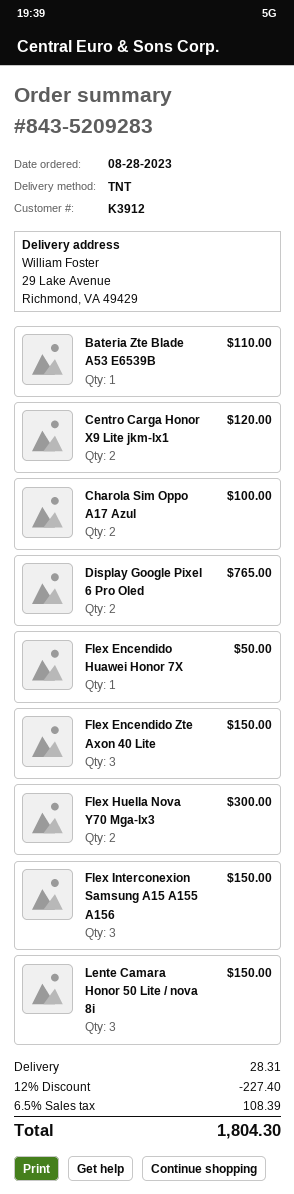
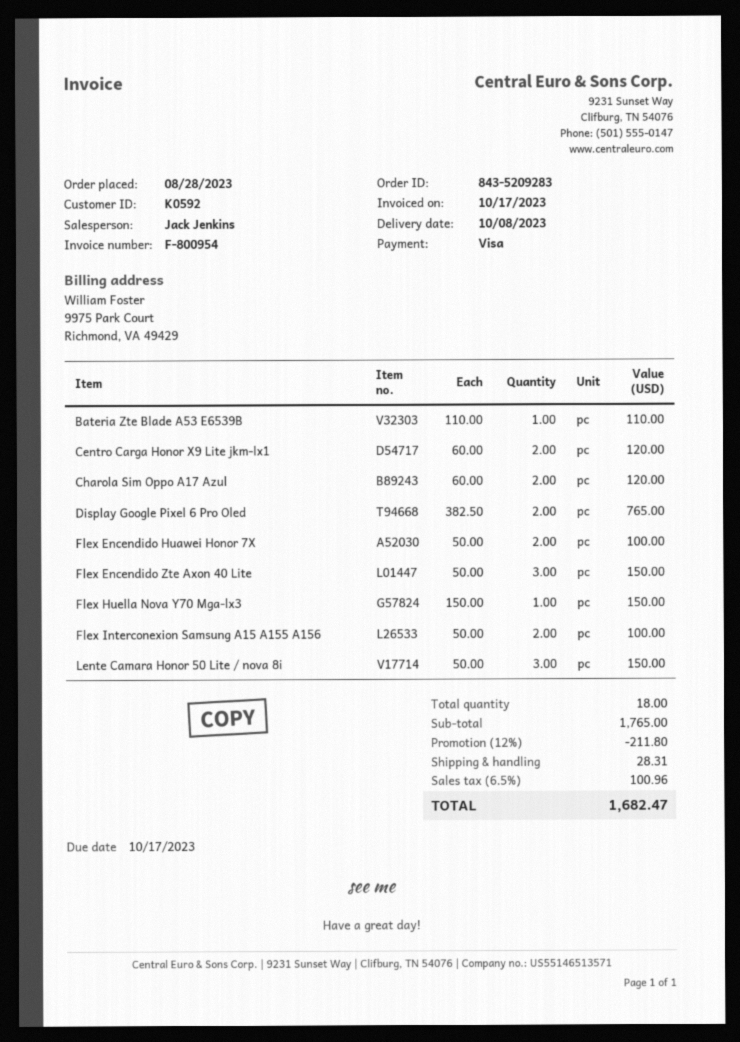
customer number: K3912 -> K0592
Charola Sim Oppo A17 Azul: 2 for 100.00 -> 2 for 120.00
Flex Encendido Huawei Honor 7X: 1 for 50.00 -> 2 for 100.00
Flex Huella Nova Y70 Mga-lx3: 2 for 300.00 -> 1 for 150.00
Flex Interconexion Samsung A15 A155 A156: 3 for 150.00 -> 2 for 100.00
discount: 12% = 227.40 -> 12% = 211.80
tax: 6.5% = 108.39 -> 6.5% = 100.96
total: 1804.30 -> 1682.47

